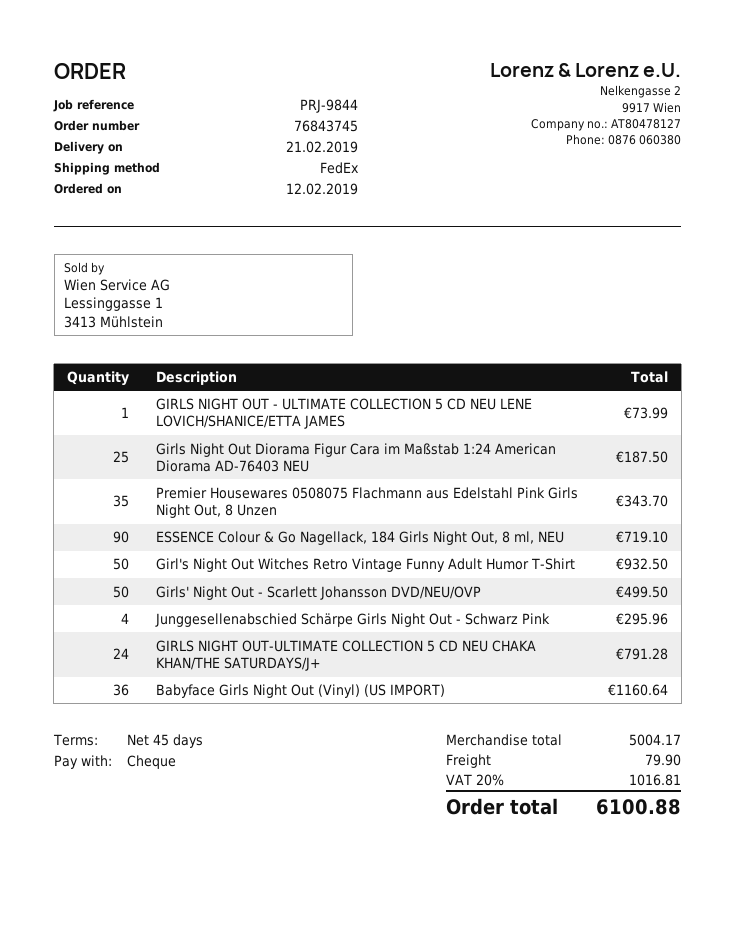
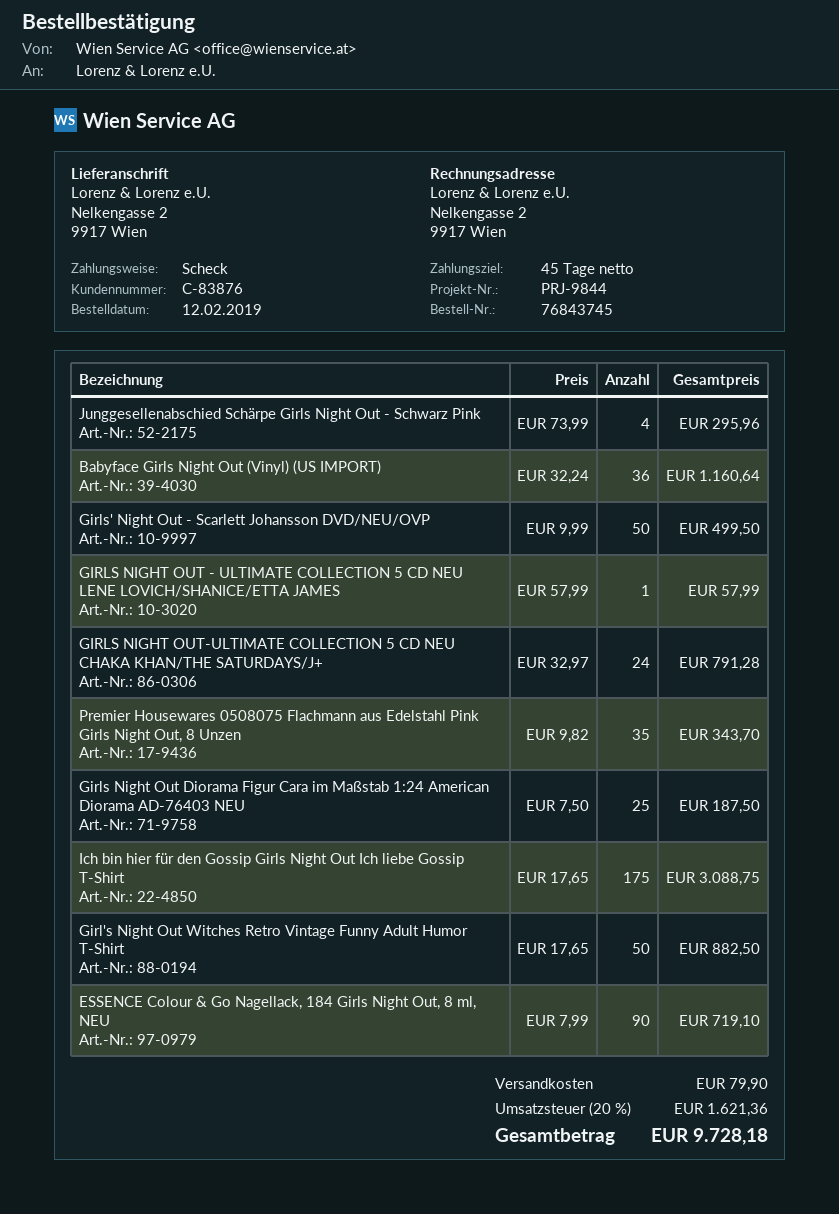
GIRLS NIGHT OUT - ULTIMATE COLLECTION 5 CD NEU LENE LOVICH/SHANICE/ETTA JAMES: 1 for 73.99 -> 1 for 57.99
Girl's Night Out Witches Retro Vintage Funny Adult Humor T-Shirt: 50 for 932.50 -> 50 for 882.50
Ich bin hier für den Gossip Girls Night Out Ich liebe Gossip T-Shirt: none -> 175 for 3088.75
tax: 20% = 1016.81 -> 20% = 1621.36
total: 6100.88 -> 9728.18

